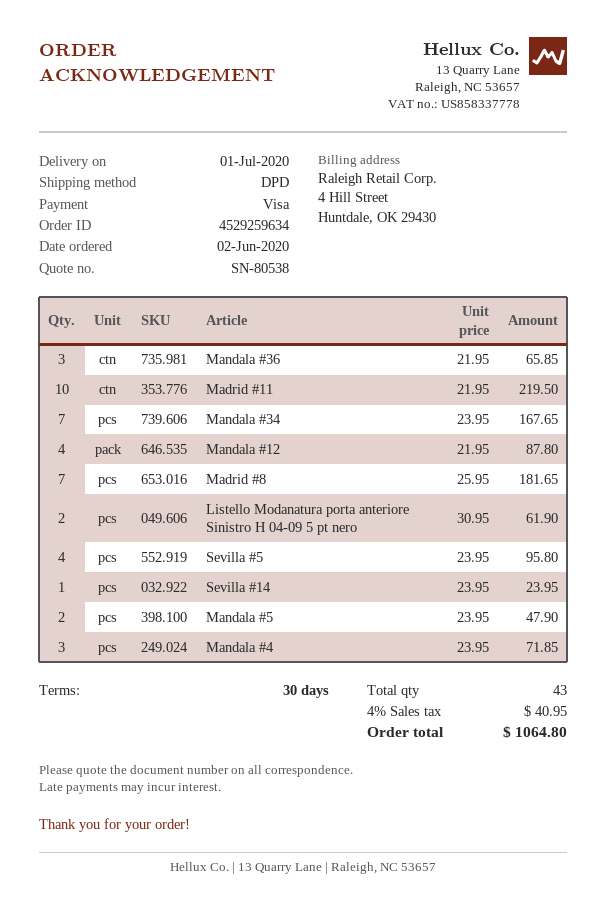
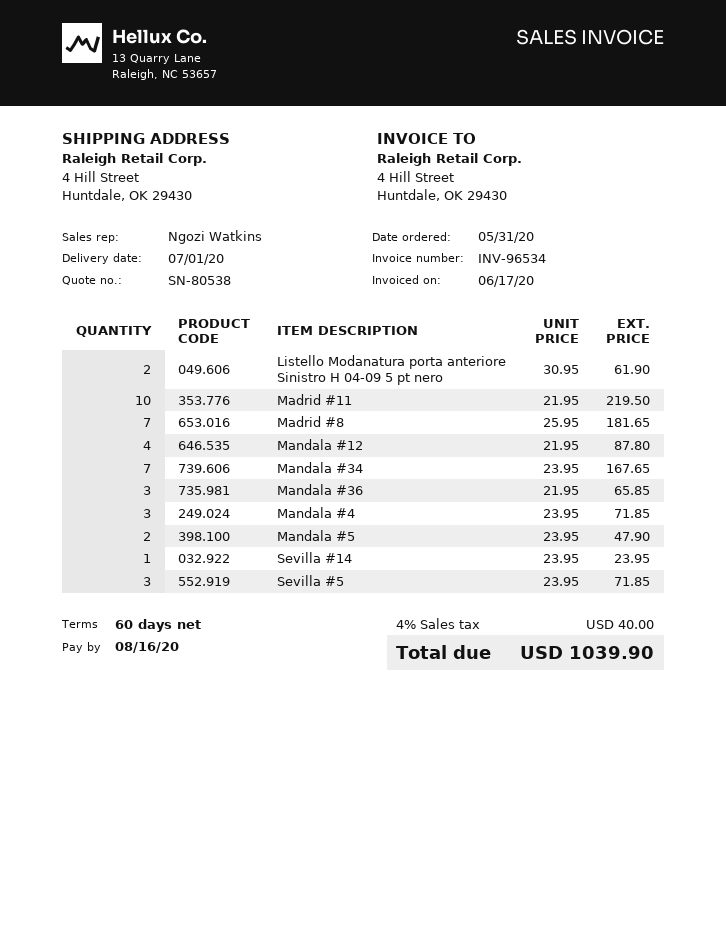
order date: 2020-06-02 -> 2020-05-31
payment terms: 30 days -> 60 days
Sevilla #5: 4 x 23.95 = 95.80 -> 3 x 23.95 = 71.85
tax: 4% = 40.95 -> 4% = 40.00
total: 1064.80 -> 1039.90

